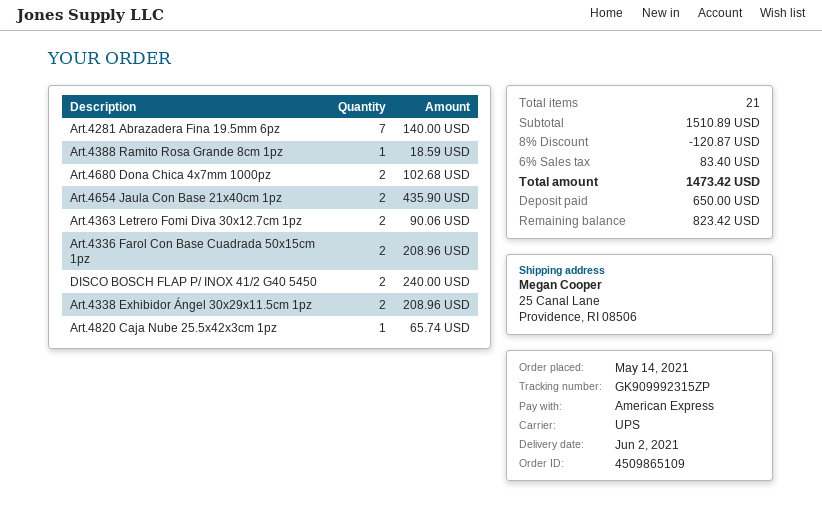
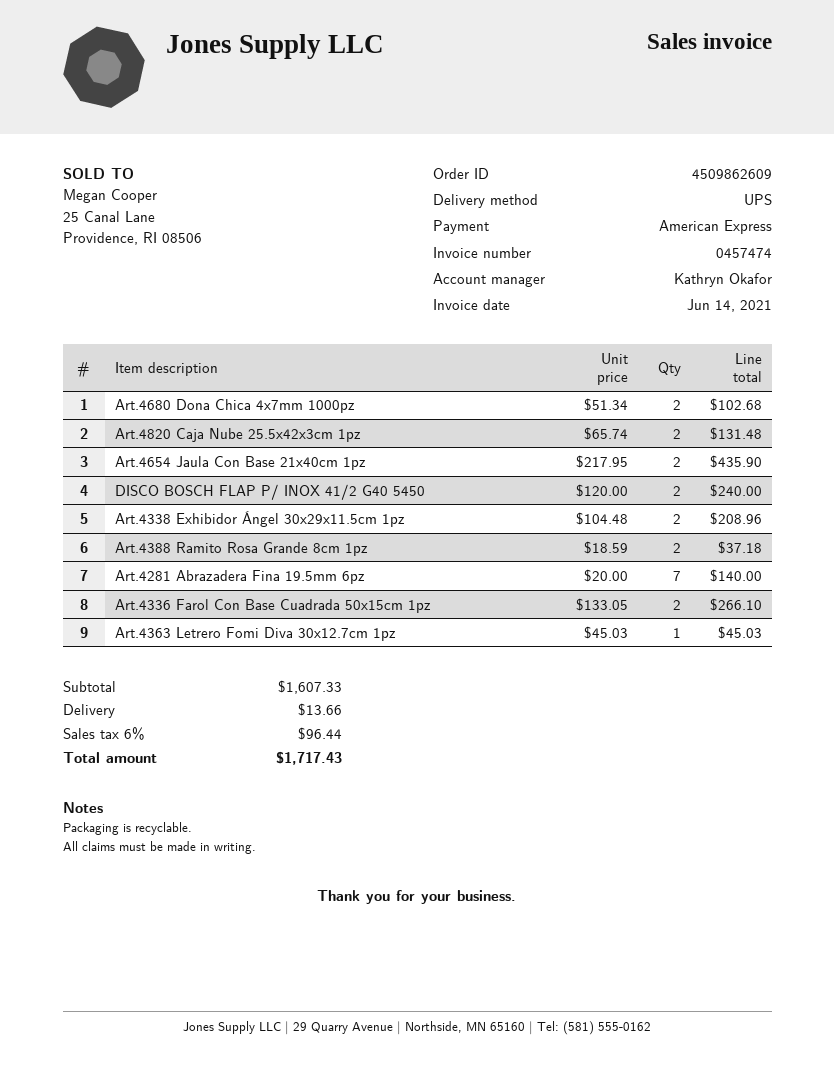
order number: 4509865109 -> 4509862609
Art.4388 Ramito Rosa Grande 8cm 1pz: 1 for 18.59 -> 2 for 37.18
Art.4363 Letrero Fomi Diva 30x12.7cm 1pz: 2 for 90.06 -> 1 for 45.03
Art.4336 Farol Con Base Cuadrada 50x15cm 1pz: 2 for 208.96 -> 2 for 266.10
Art.4820 Caja Nube 25.5x42x3cm 1pz: 1 for 65.74 -> 2 for 131.48
subtotal: 1510.89 -> 1607.33
discount: 8% = 120.87 -> none
shipping: none -> 13.66
tax: 6% = 83.40 -> 6% = 96.44
total: 1473.42 -> 1717.43

